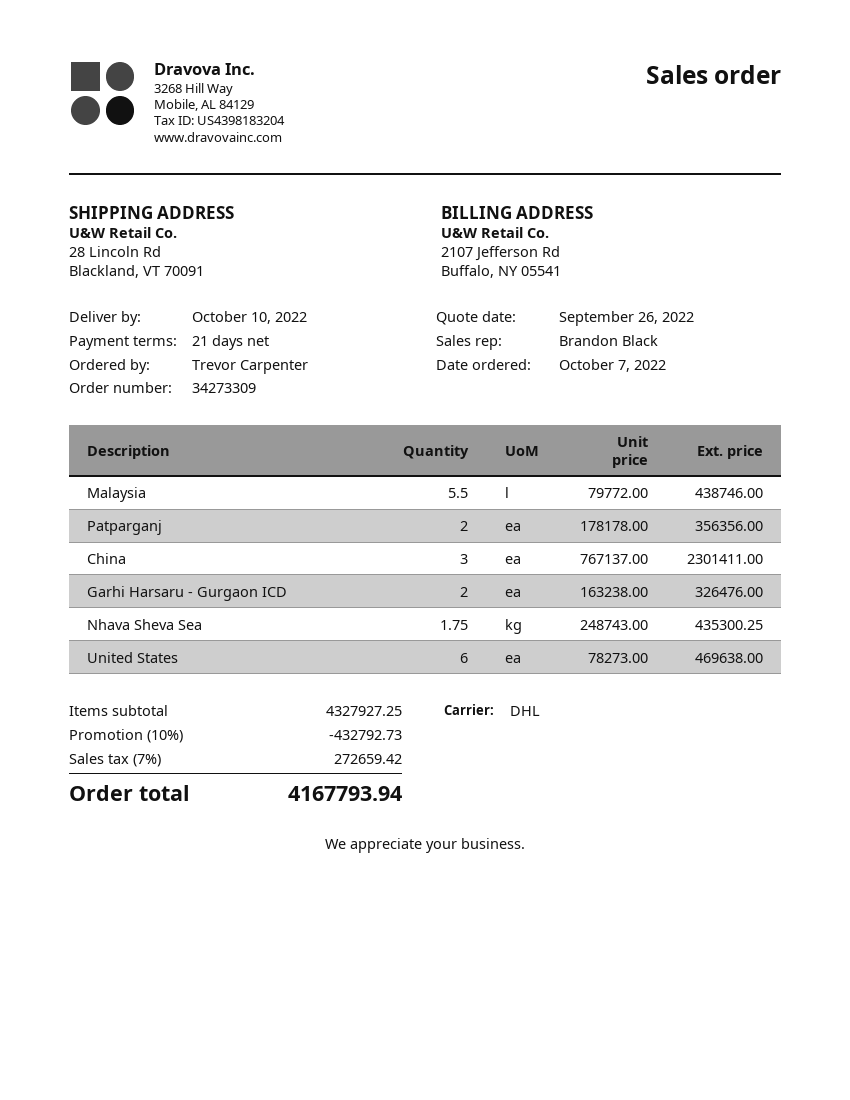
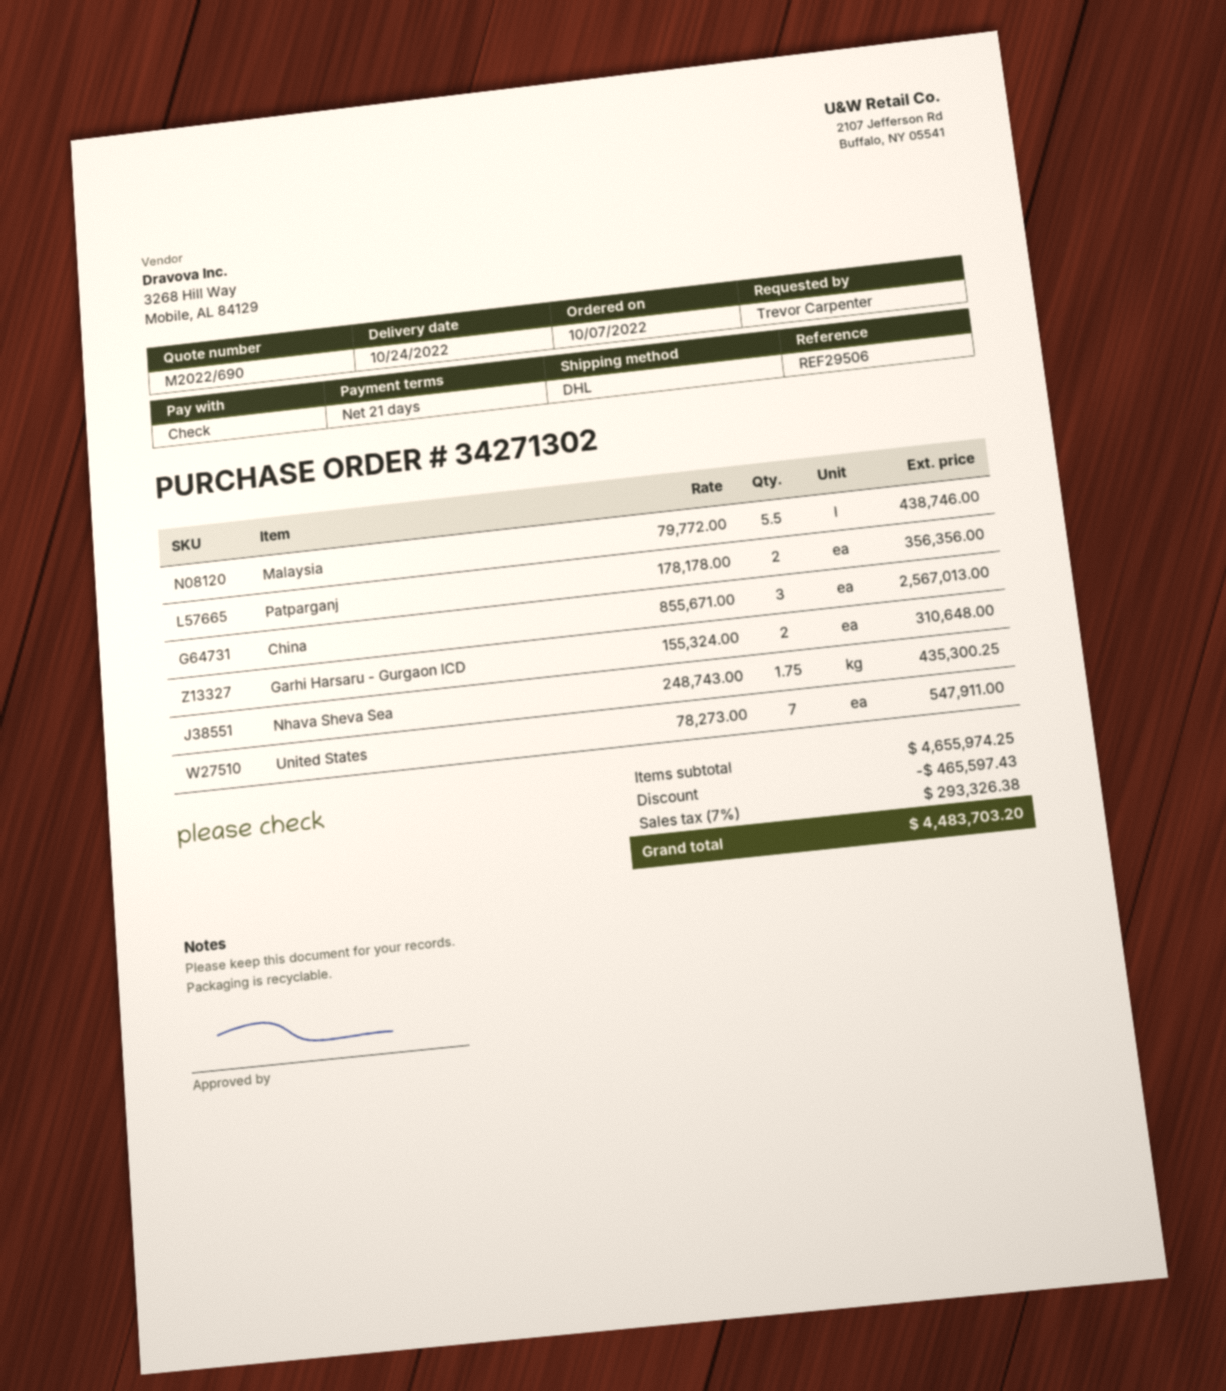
order number: 34273309 -> 34271302
delivery date: 2022-10-10 -> 2022-10-24
China: 3 x 767137.00 = 2301411.00 -> 3 x 855671.00 = 2567013.00
Garhi Harsaru - Gurgaon ICD: 2 x 163238.00 = 326476.00 -> 2 x 155324.00 = 310648.00
United States: 6 x 78273.00 = 469638.00 -> 7 x 78273.00 = 547911.00
subtotal: 4327927.25 -> 4655974.25
discount: 432792.73 -> 465597.43
tax: 7% = 272659.42 -> 7% = 293326.38
total: 4167793.94 -> 4483703.20

